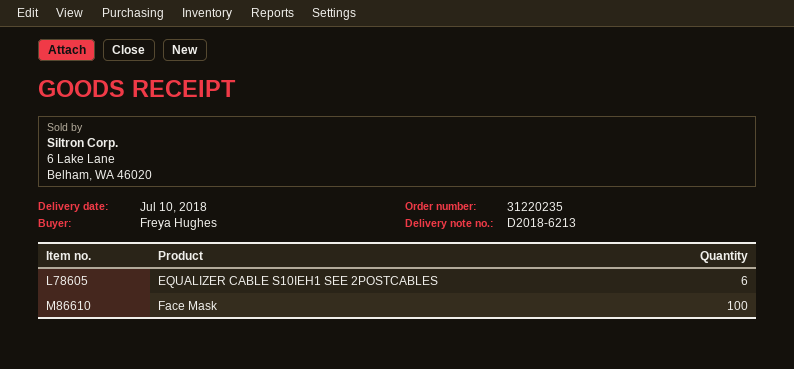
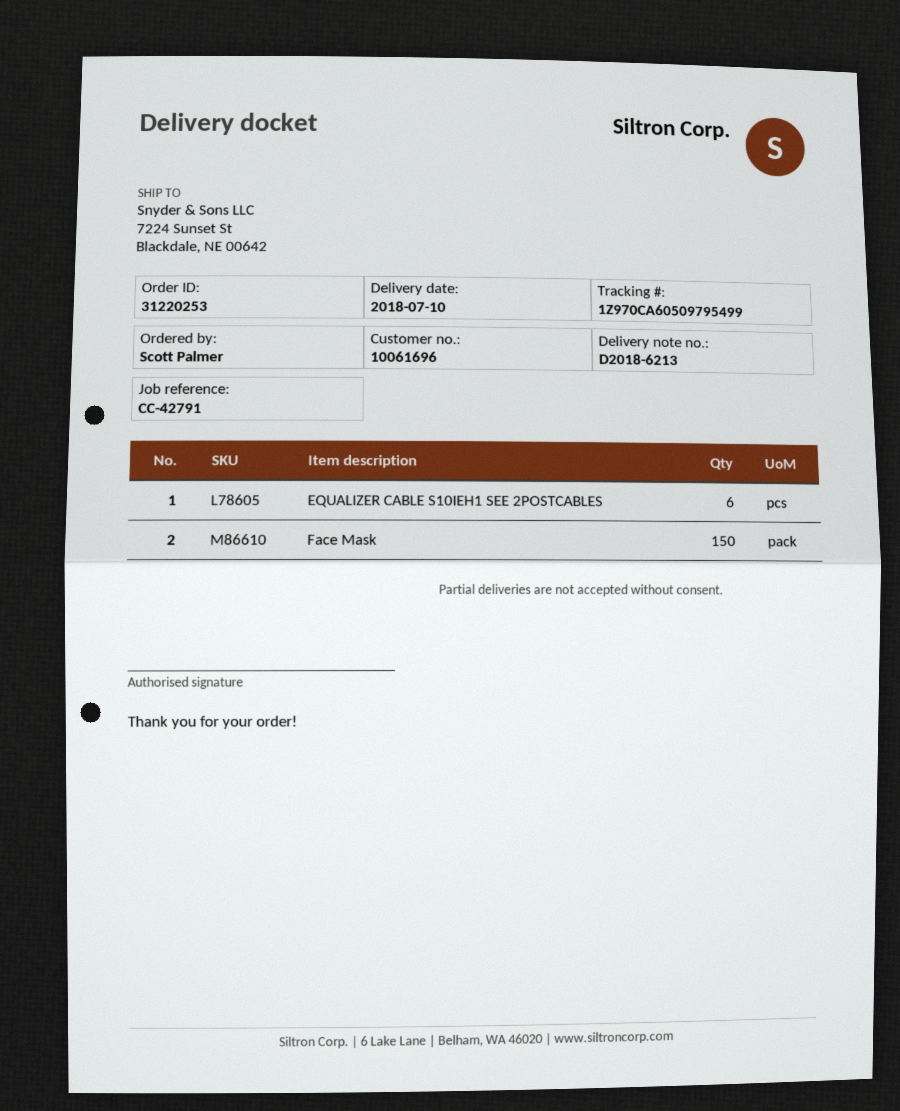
order number: 31220235 -> 31220253
ordered by: Freya Hughes -> Scott Palmer
Face Mask: 100 -> 150

